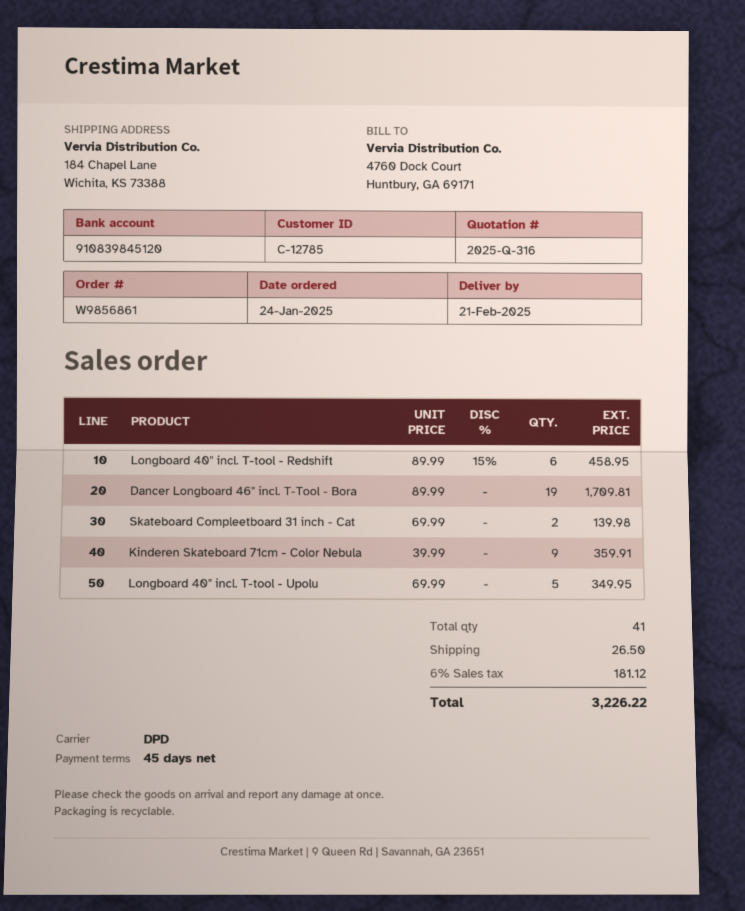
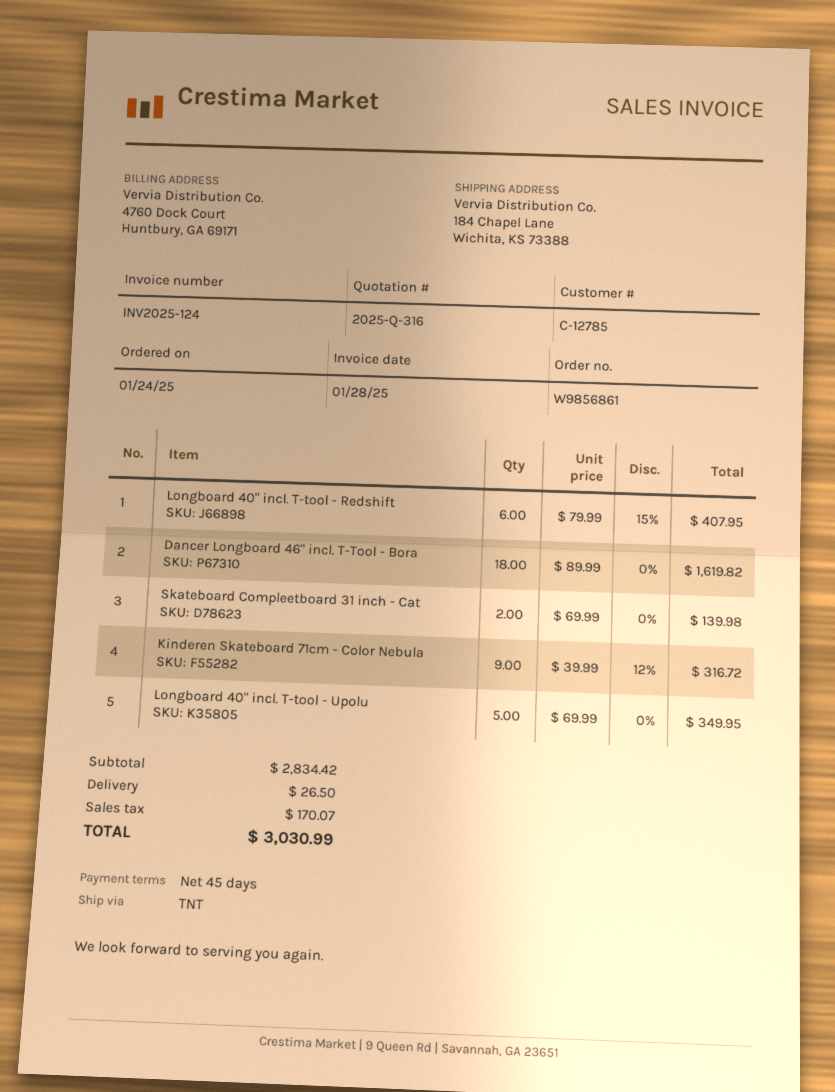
shipping method: DPD -> TNT
Longboard 40" incl. T-tool - Redshift: 6 x 89.99 - 15% = 458.95 -> 6 x 79.99 - 15% = 407.95
Dancer Longboard 46" incl. T-Tool - Bora: 19 x 89.99 = 1709.81 -> 18 x 89.99 = 1619.82
Kinderen Skateboard 71cm - Color Nebula: 9 x 39.99 = 359.91 -> 9 x 39.99 - 12% = 316.72
tax: 181.12 -> 170.07
total: 3226.22 -> 3030.99

